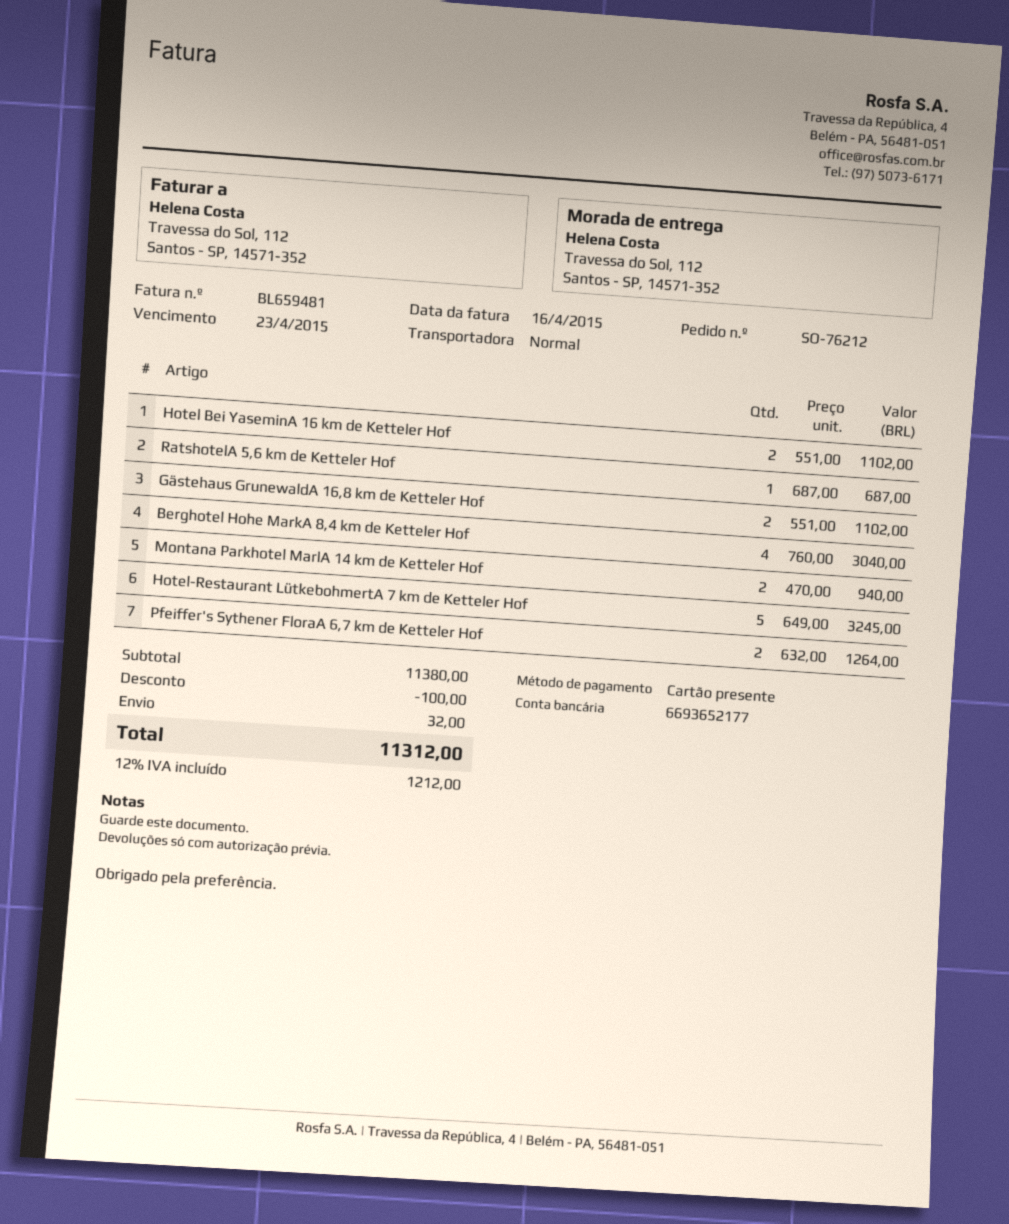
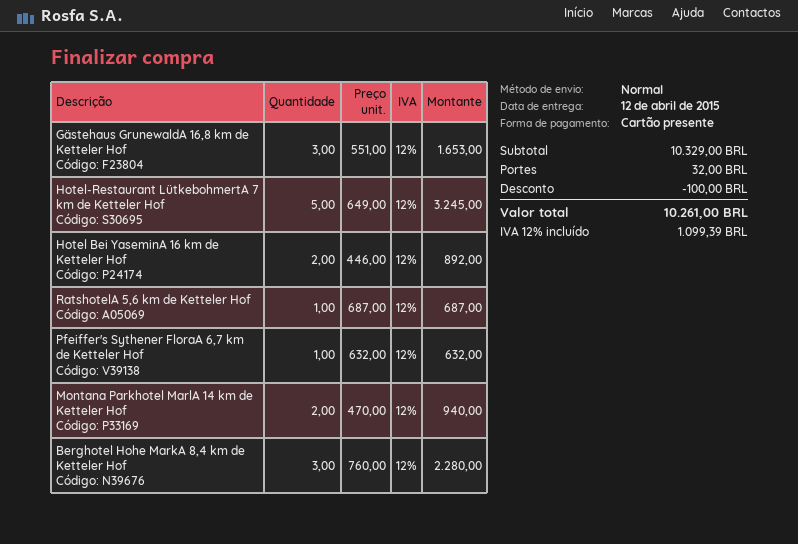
Hotel Bei YaseminA 16 km de Ketteler Hof: 2 x 551.00 = 1102.00 -> 2 x 446.00 = 892.00
Gästehaus GrunewaldA 16,8 km de Ketteler Hof: 2 x 551.00 = 1102.00 -> 3 x 551.00 = 1653.00
Berghotel Hohe MarkA 8,4 km de Ketteler Hof: 4 x 760.00 = 3040.00 -> 3 x 760.00 = 2280.00
Pfeiffer's Sythener FloraA 6,7 km de Ketteler Hof: 2 x 632.00 = 1264.00 -> 1 x 632.00 = 632.00
subtotal: 11380.00 -> 10329.00
tax: 12% = 1212.00 -> 12% = 1099.39
total: 11312.00 -> 10261.00

